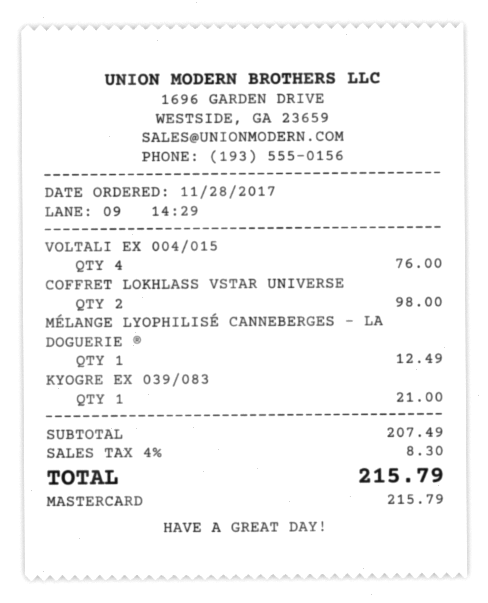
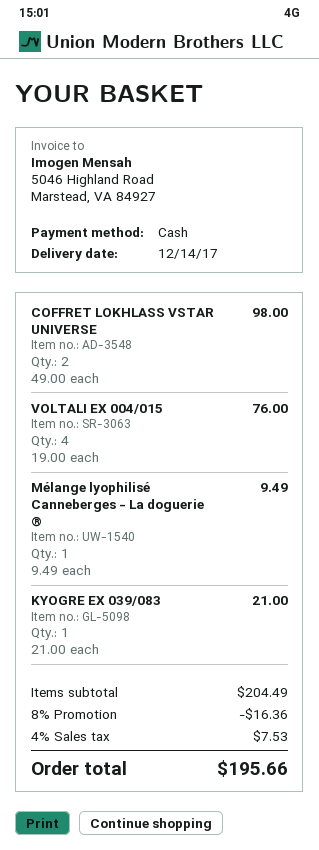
payment method: Mastercard -> cash
MÉLANGE LYOPHILISÉ CANNEBERGES - LA DOGUERIE ®: 1 for 12.49 -> 1 for 9.49
subtotal: 207.49 -> 204.49
discount: none -> 8% = 16.36
tax: 4% = 8.30 -> 4% = 7.53
total: 215.79 -> 195.66

